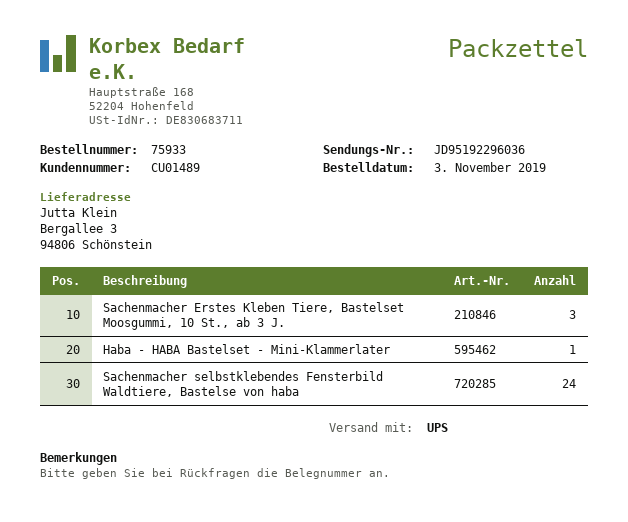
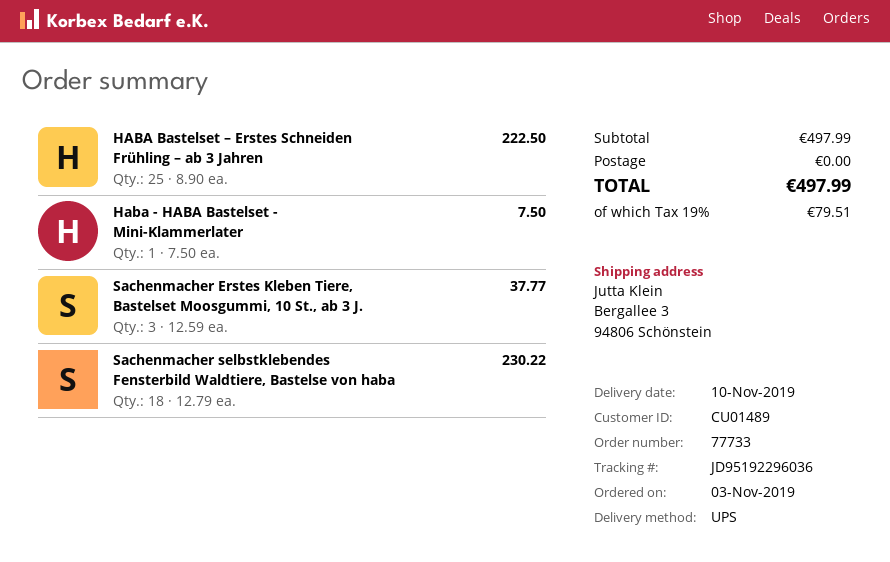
order number: 75933 -> 77733
Sachenmacher selbstklebendes Fensterbild Waldtiere, Bastelse von haba: 24 -> 18
HABA Bastelset – Erstes Schneiden Frühling – ab 3 Jahren: none -> 25

